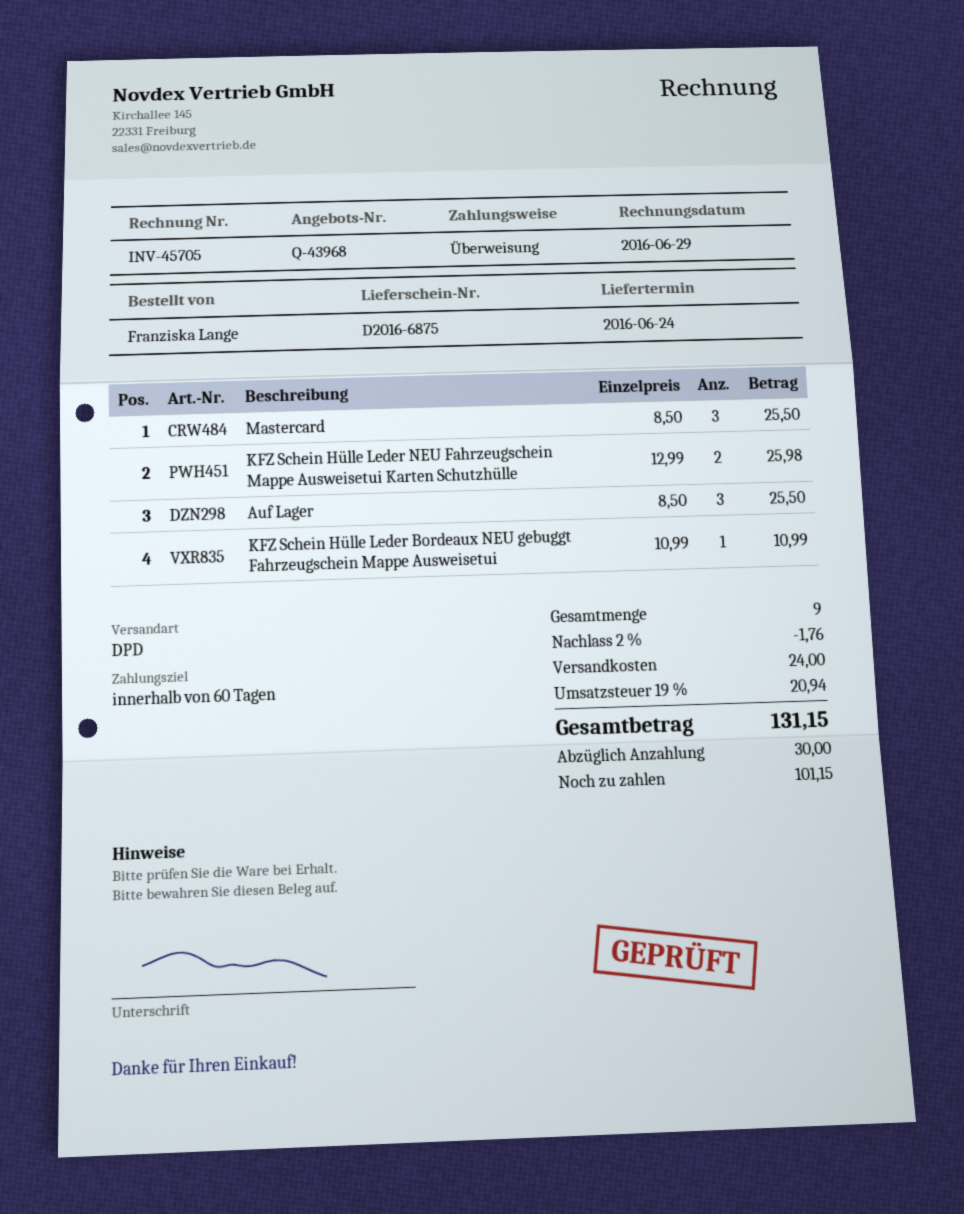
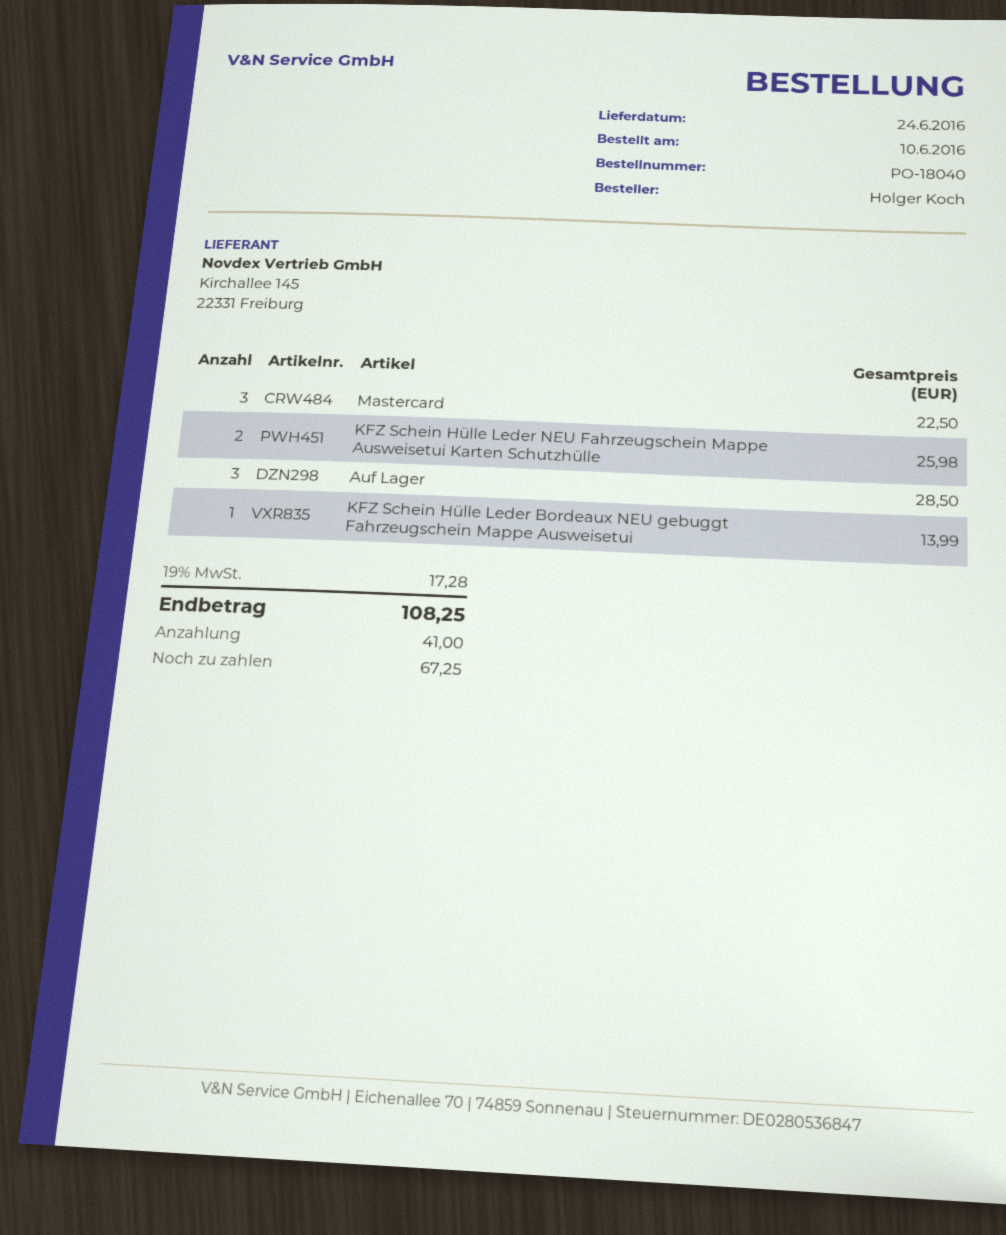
ordered by: Franziska Lange -> Holger Koch
Mastercard: 3 for 25.50 -> 3 for 22.50
Auf Lager: 3 for 25.50 -> 3 for 28.50
KFZ Schein Hülle Leder Bordeaux NEU gebuggt Fahrzeugschein Mappe Ausweisetui: 1 for 10.99 -> 1 for 13.99
discount: 2% = 1.76 -> none
shipping: 24.00 -> none
tax: 19% = 20.94 -> 19% = 17.28
total: 131.15 -> 108.25
deposit: 30.00 -> 41.00
balance: 101.15 -> 67.25

